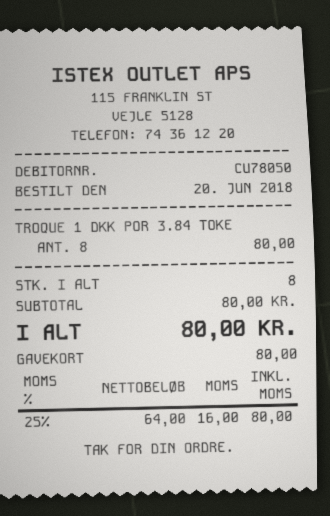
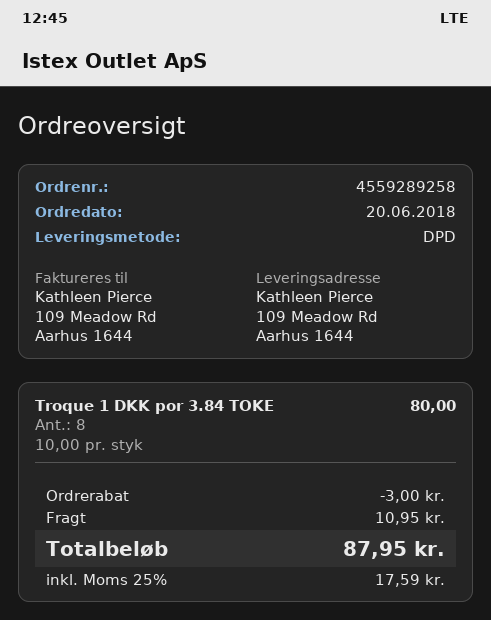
discount: none -> 3.00
shipping: none -> 10.95
tax: 25% = 16.00 -> 25% = 17.59
total: 80.00 -> 87.95

